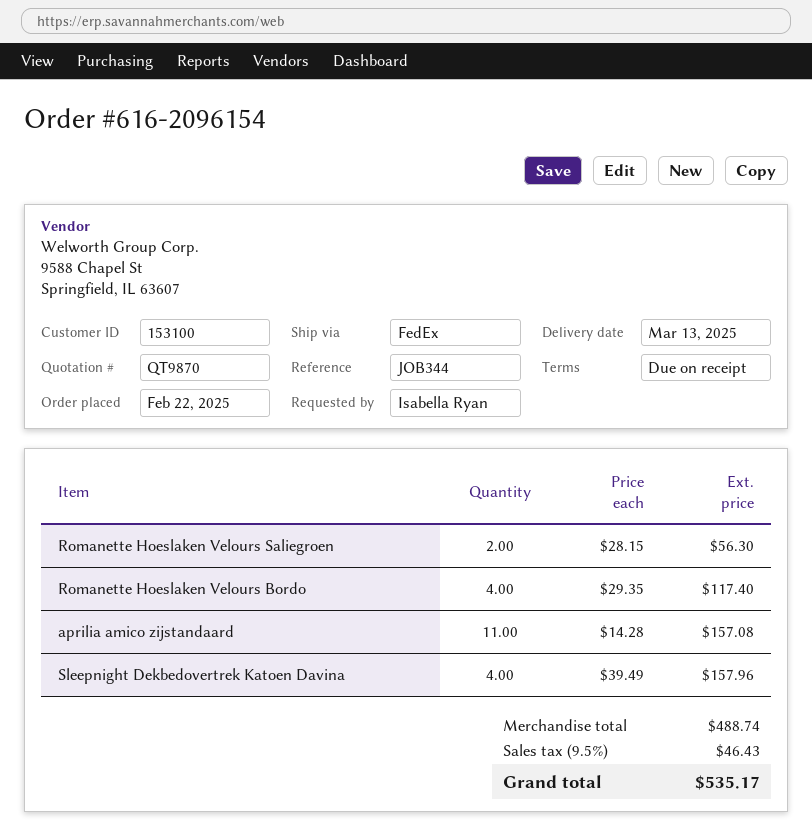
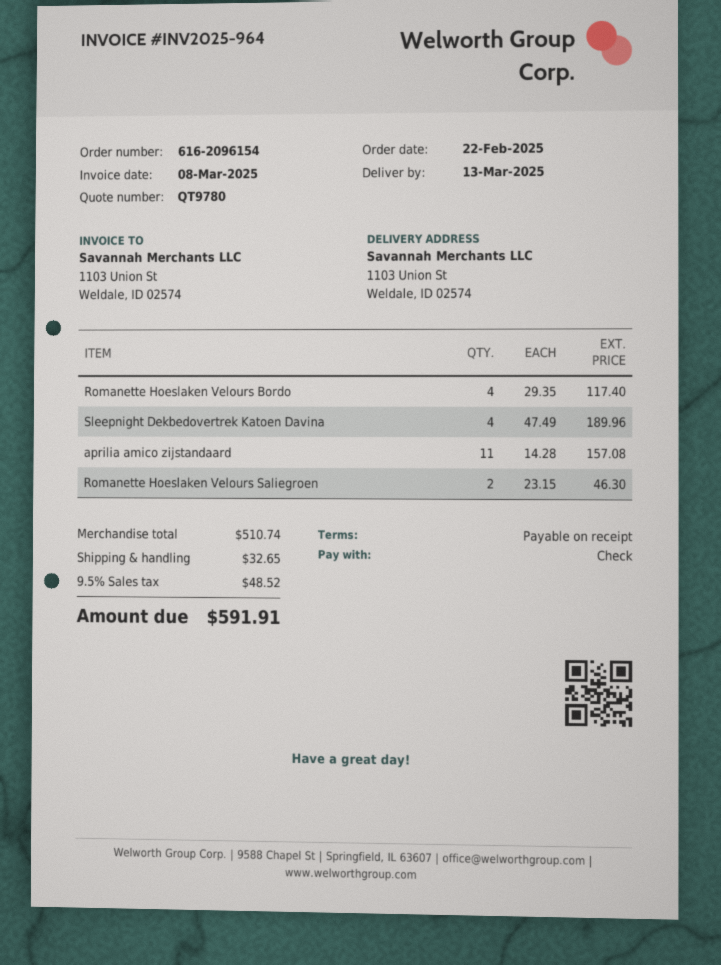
quote number: QT9870 -> QT9780
Romanette Hoeslaken Velours Saliegroen: 2 x 28.15 = 56.30 -> 2 x 23.15 = 46.30
Sleepnight Dekbedovertrek Katoen Davina: 4 x 39.49 = 157.96 -> 4 x 47.49 = 189.96
subtotal: 488.74 -> 510.74
shipping: none -> 32.65
tax: 9.5% = 46.43 -> 9.5% = 48.52
total: 535.17 -> 591.91

